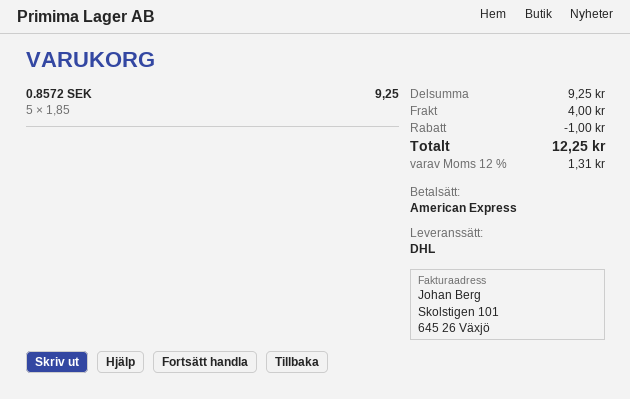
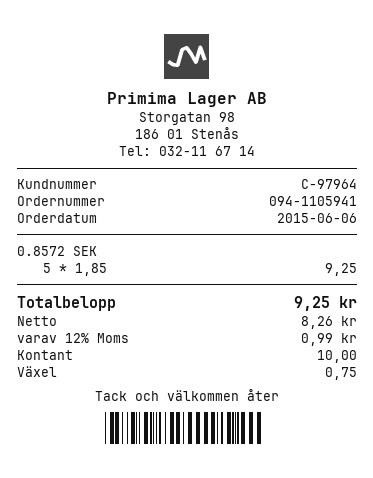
payment method: American Express -> cash
discount: 1.00 -> none
shipping: 4.00 -> none
tax: 12% = 1.31 -> 12% = 0.99
total: 12.25 -> 9.25

